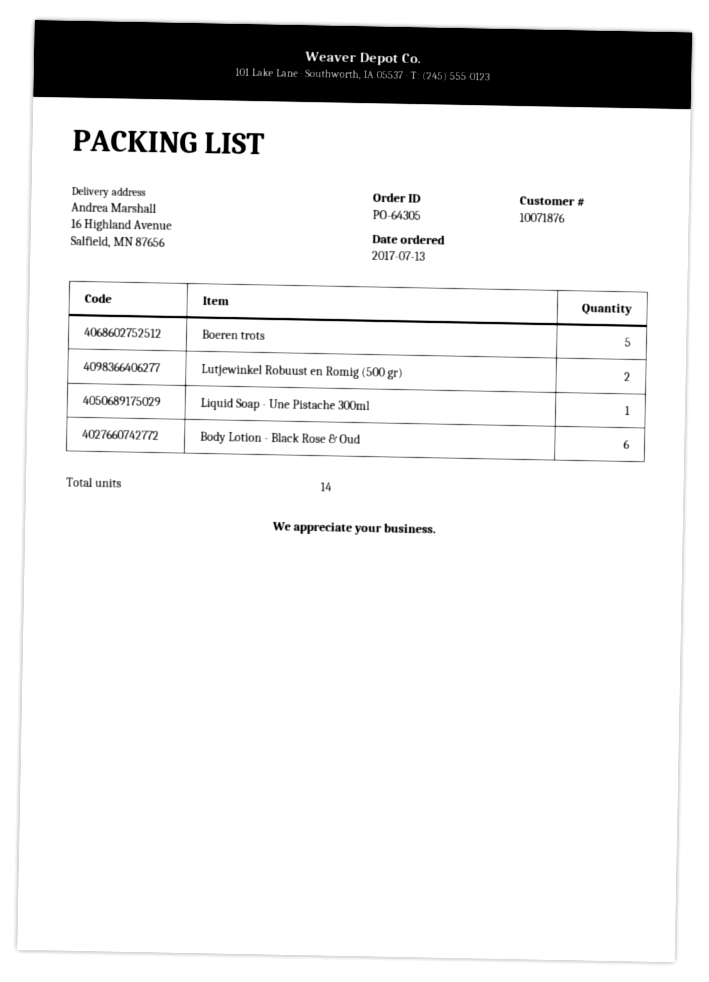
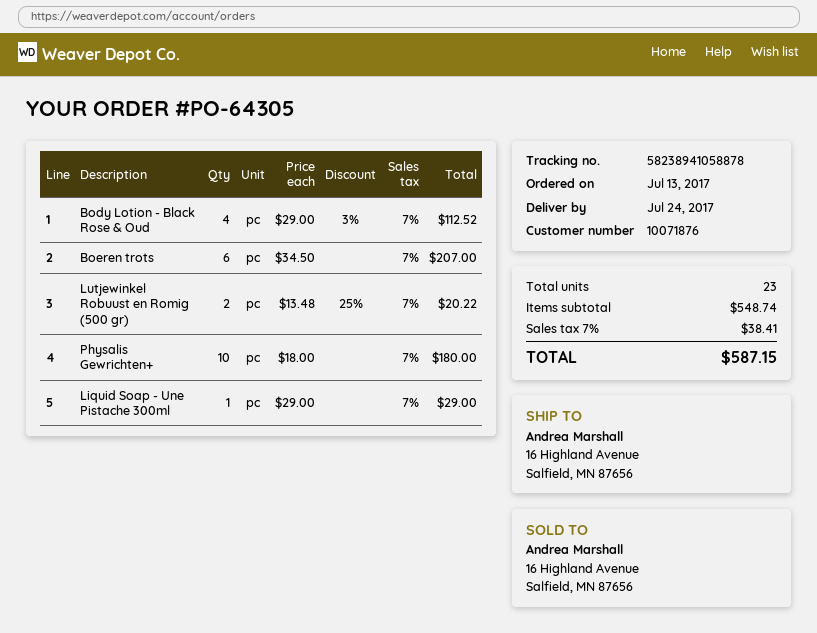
Boeren trots: 5 -> 6
Body Lotion - Black Rose & Oud: 6 -> 4
Physalis Gewrichten+: none -> 10
total quantity: 14 -> 23

